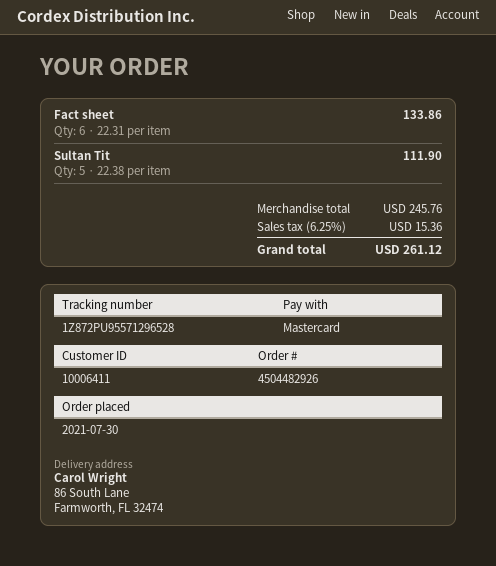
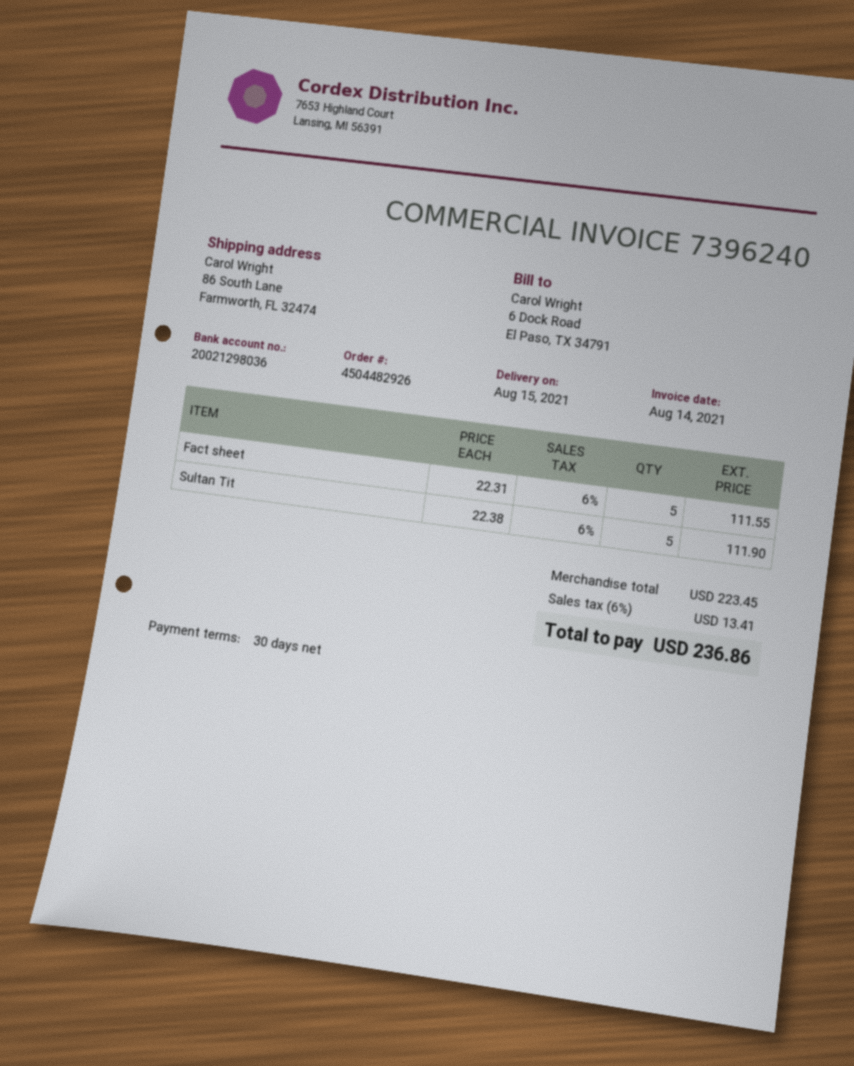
Fact sheet: 6 x 22.31 = 133.86 -> 5 x 22.31 = 111.55
subtotal: 245.76 -> 223.45
tax: 6.25% = 15.36 -> 6% = 13.41
total: 261.12 -> 236.86

